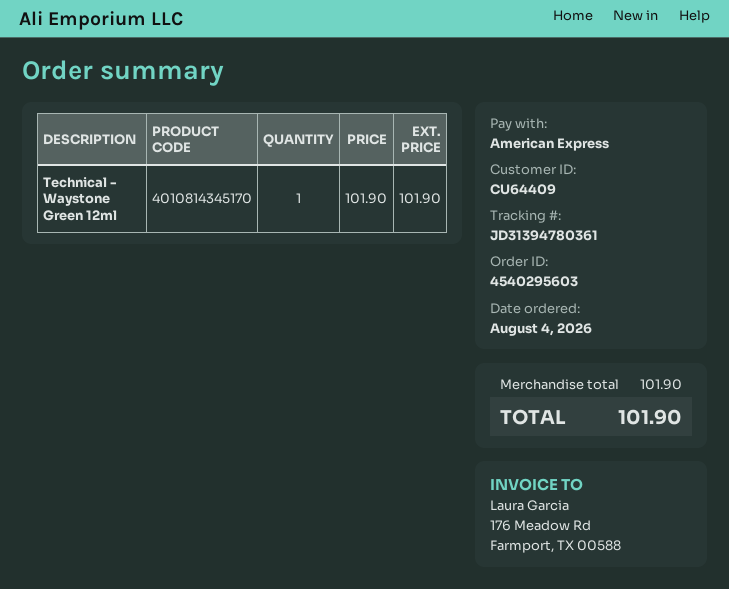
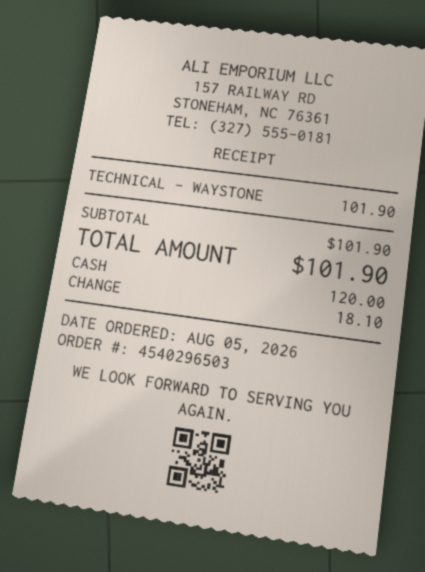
order number: 4540295603 -> 4540296503
order date: 2026-08-04 -> 2026-08-05
payment method: American Express -> cash

